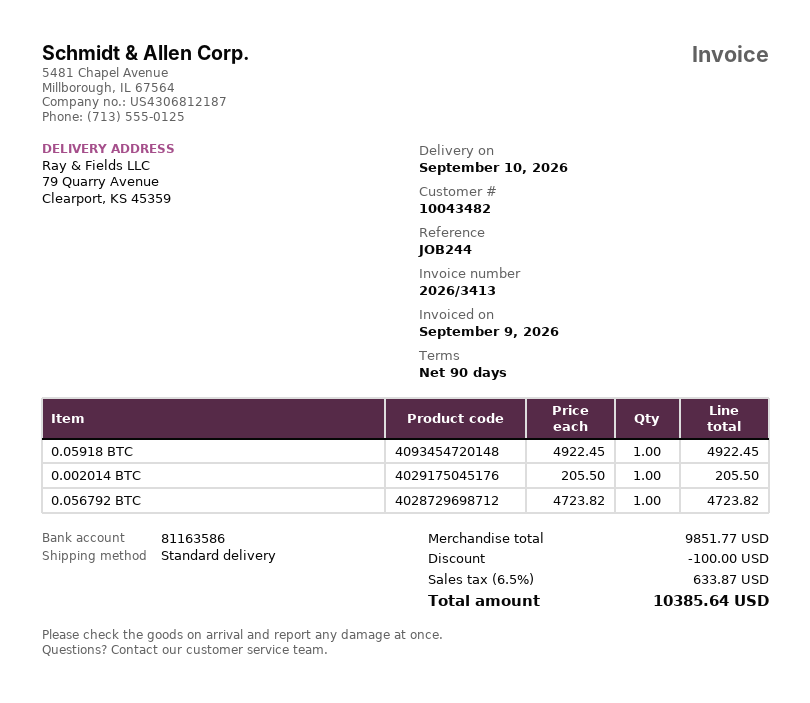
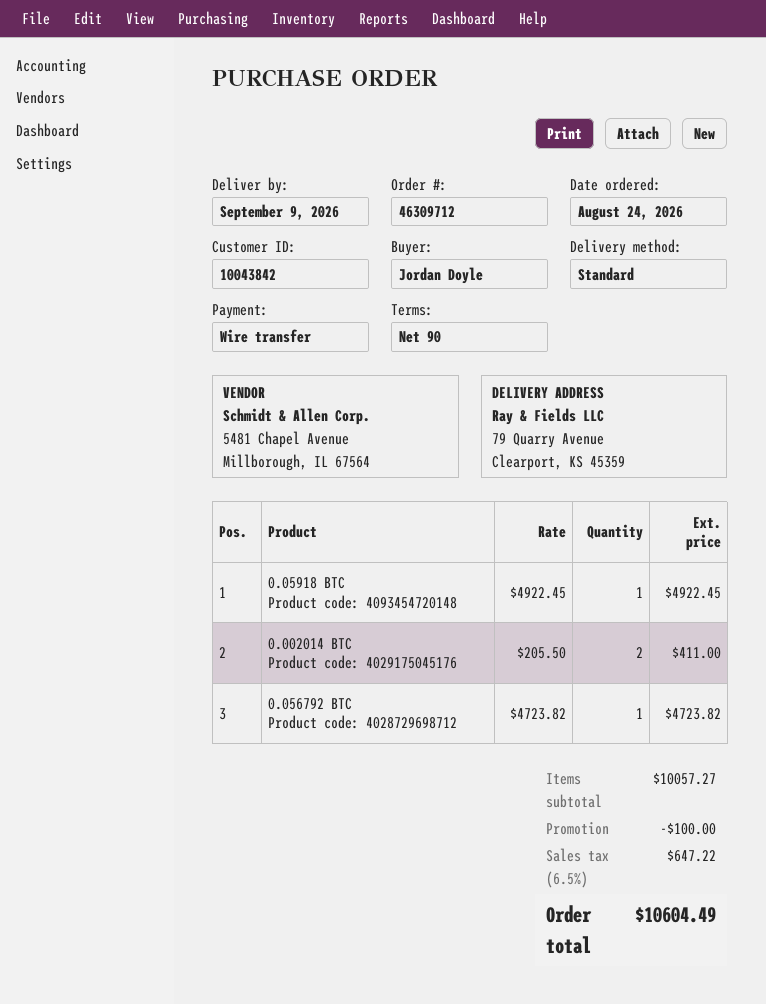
delivery date: 2026-09-10 -> 2026-09-09
customer number: 10043482 -> 10043842
0.002014 BTC: 1 x 205.50 = 205.50 -> 2 x 205.50 = 411.00
subtotal: 9851.77 -> 10057.27
tax: 6.5% = 633.87 -> 6.5% = 647.22
total: 10385.64 -> 10604.49

